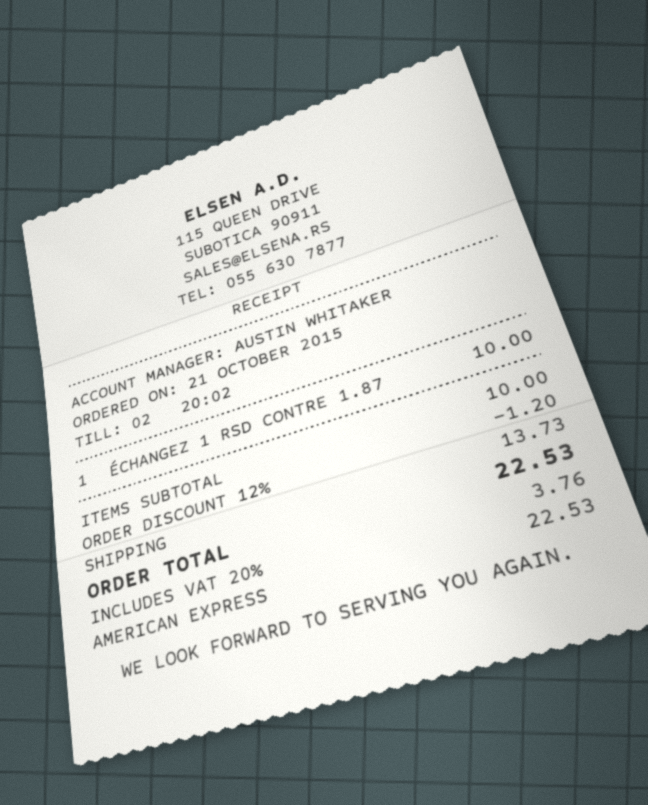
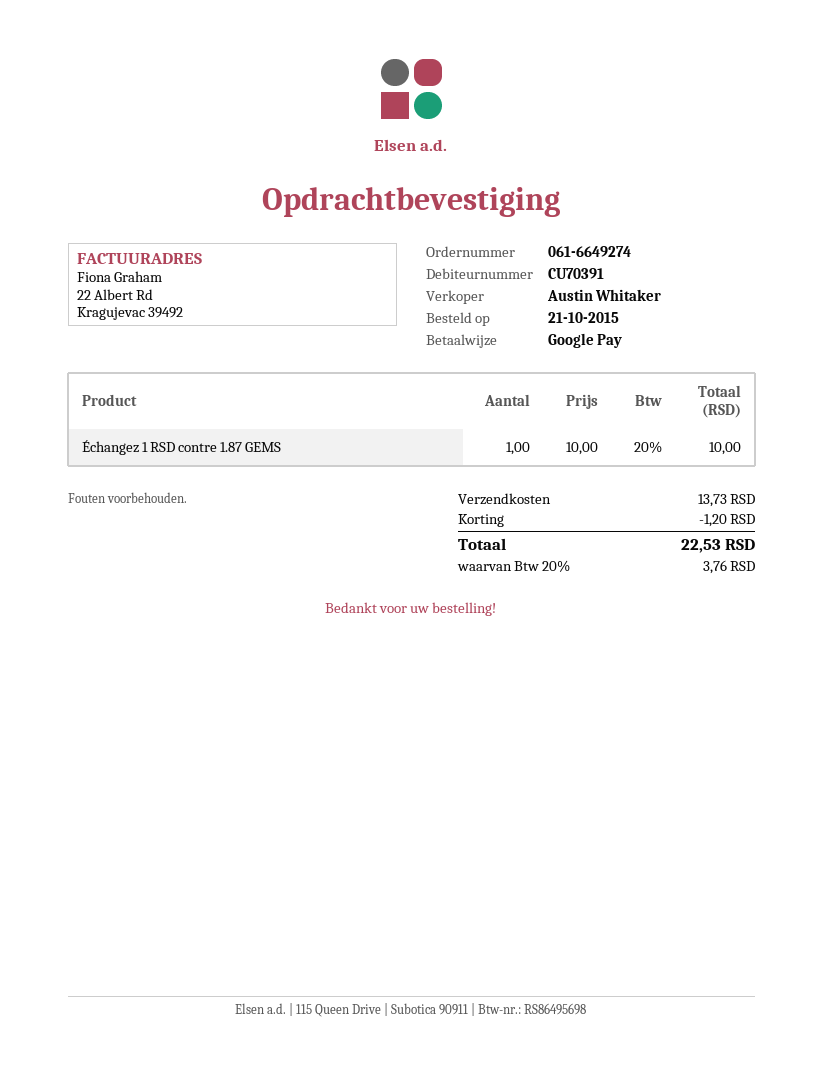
payment method: American Express -> Google Pay

